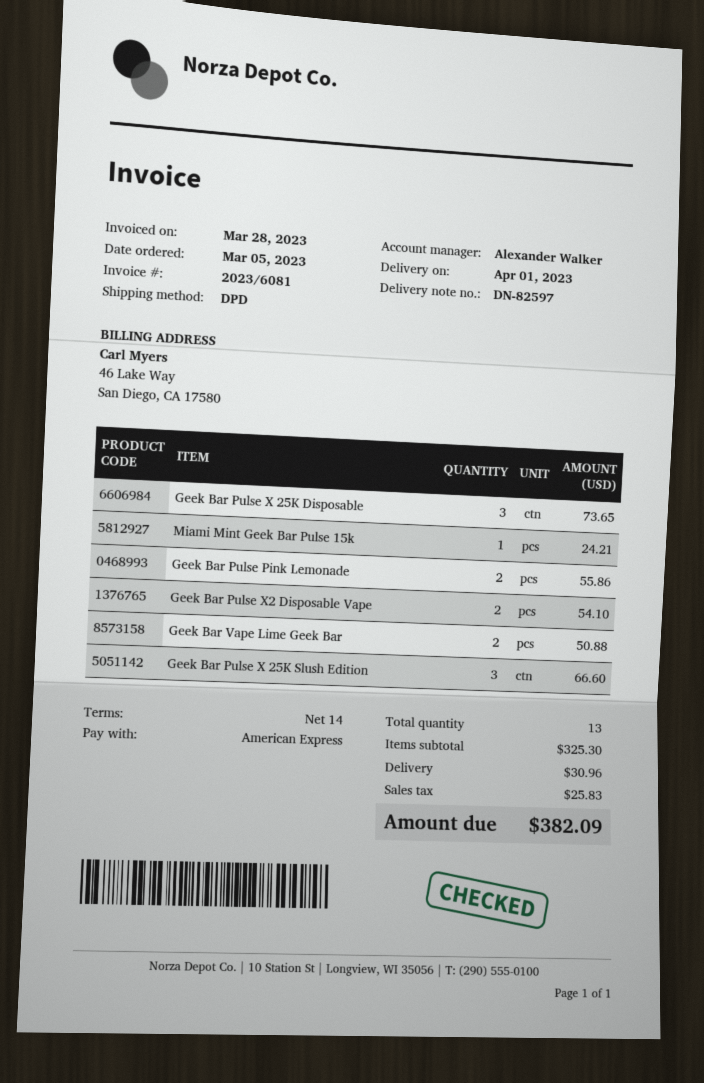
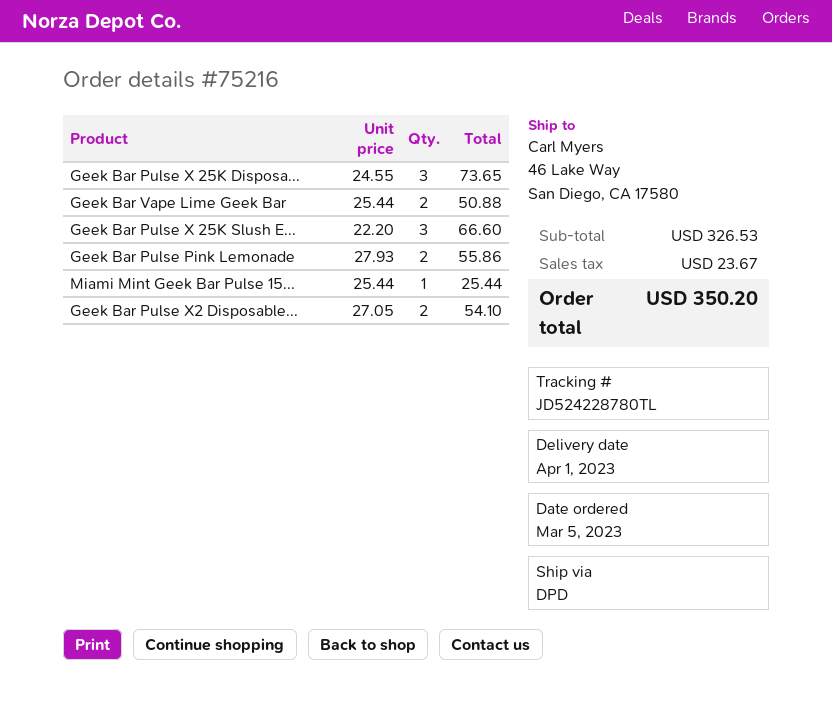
Miami Mint Geek Bar Pulse 15k: 1 for 24.21 -> 1 for 25.44
subtotal: 325.30 -> 326.53
shipping: 30.96 -> none
tax: 25.83 -> 23.67
total: 382.09 -> 350.20

